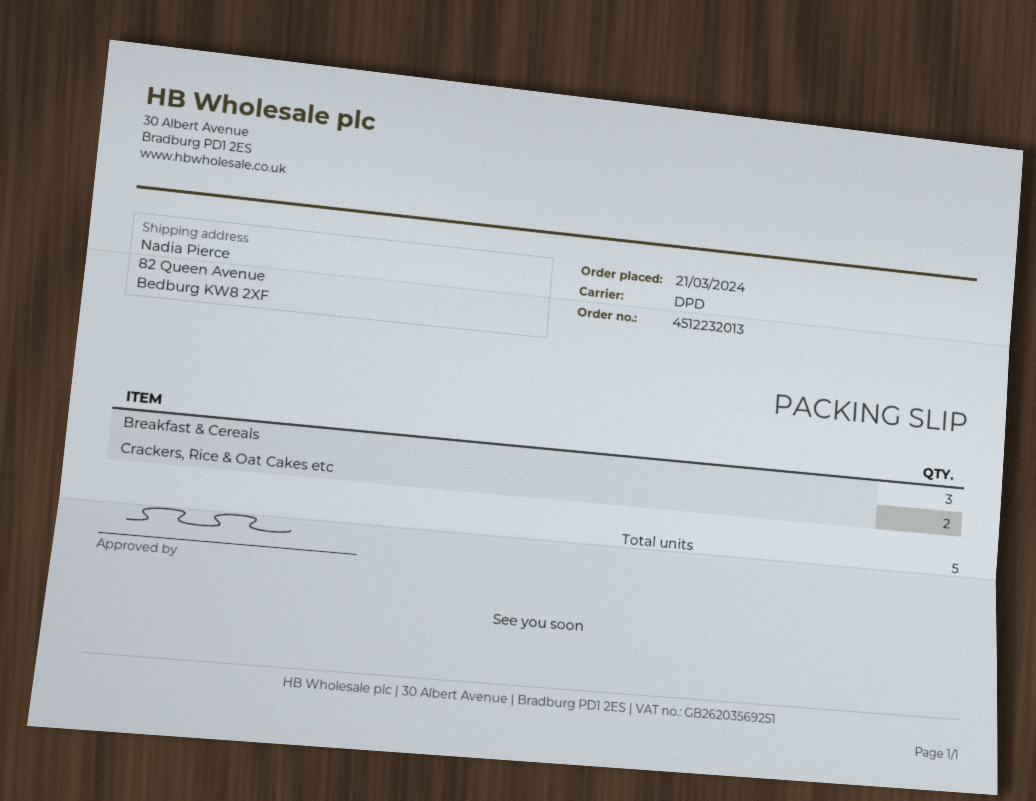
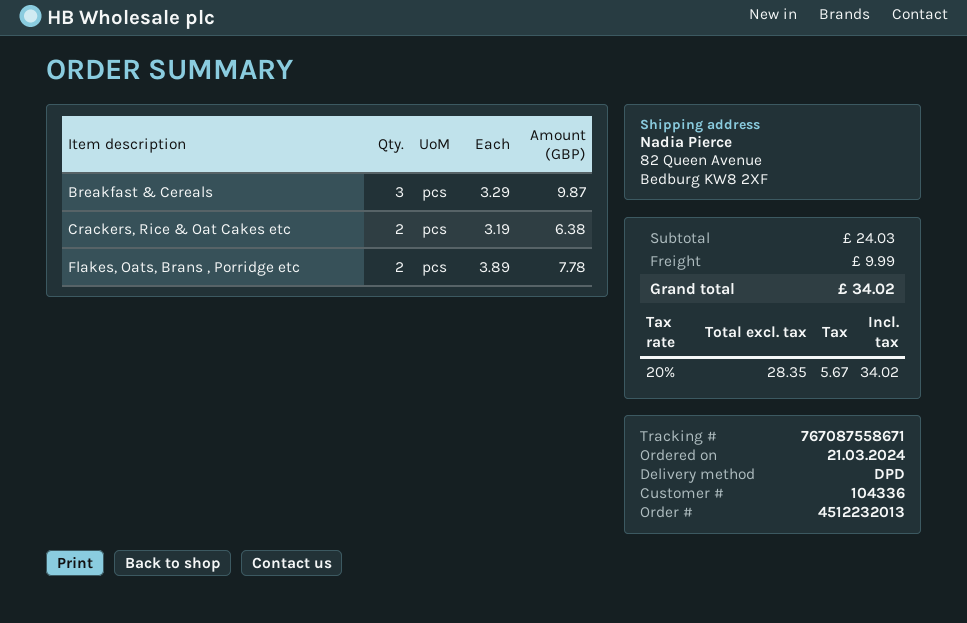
Flakes, Oats, Brans , Porridge etc: none -> 2

